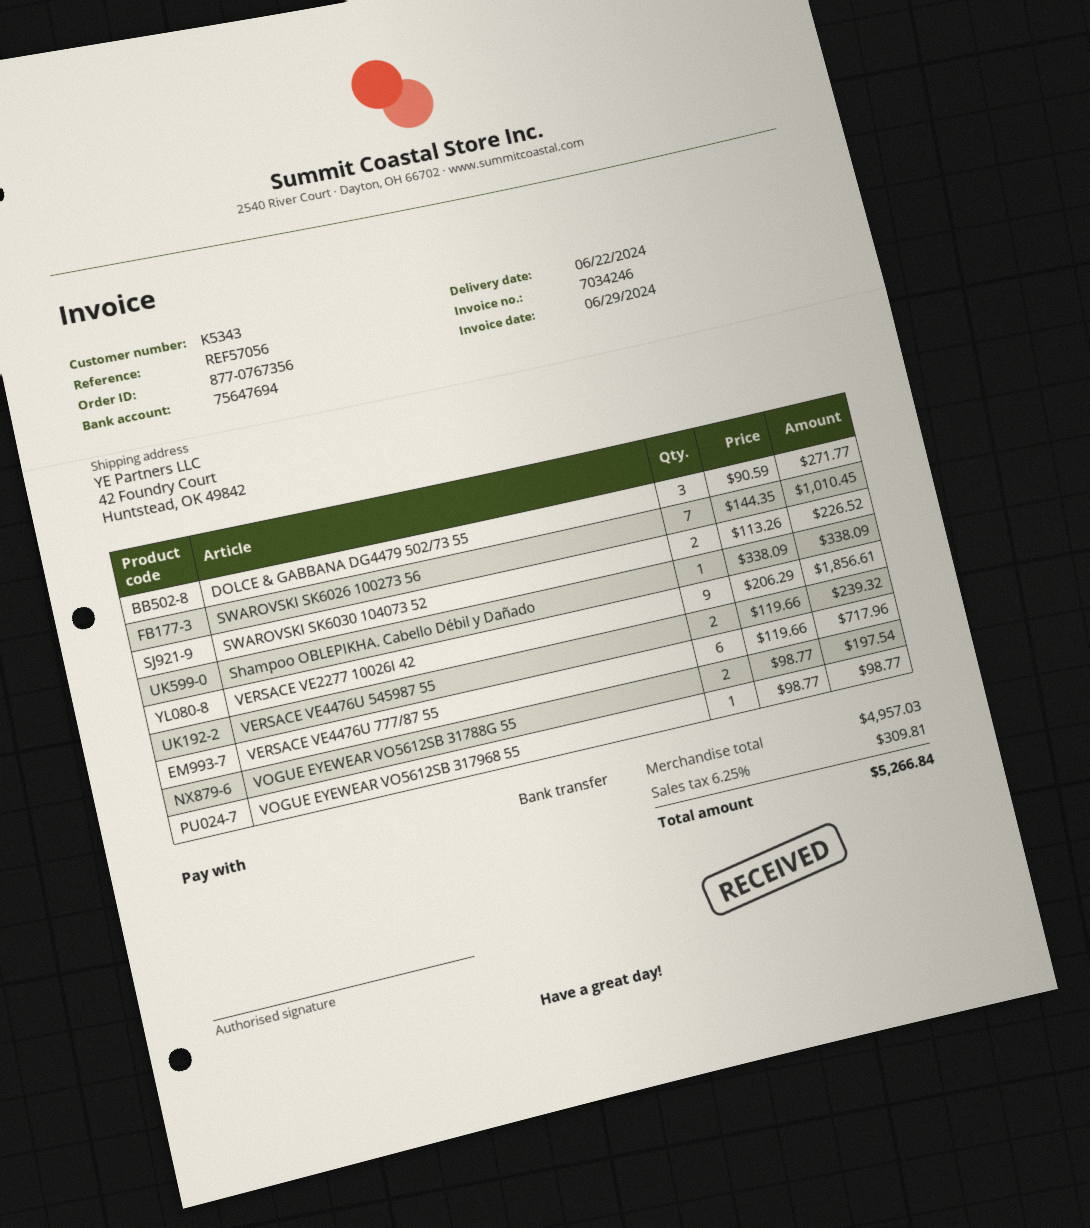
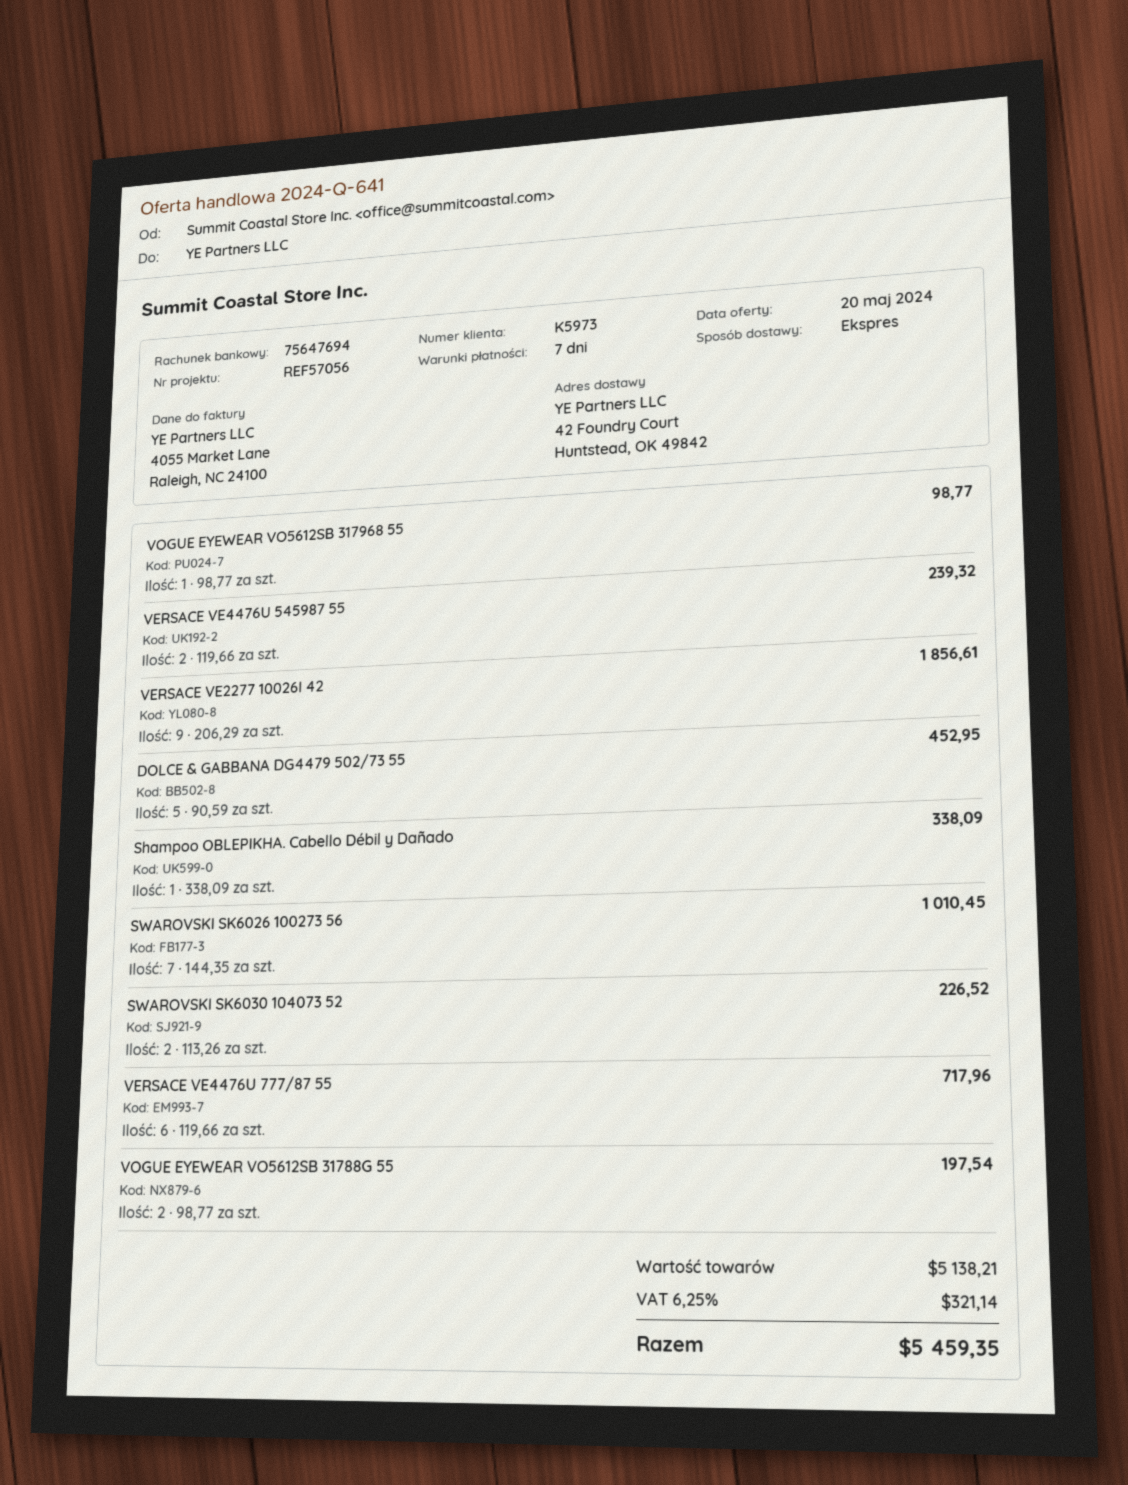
customer number: K5343 -> K5973
DOLCE & GABBANA DG4479 502/73 55: 3 x 90.59 = 271.77 -> 5 x 90.59 = 452.95
subtotal: 4957.03 -> 5138.21
tax: 6.25% = 309.81 -> 6.25% = 321.14
total: 5266.84 -> 5459.35

